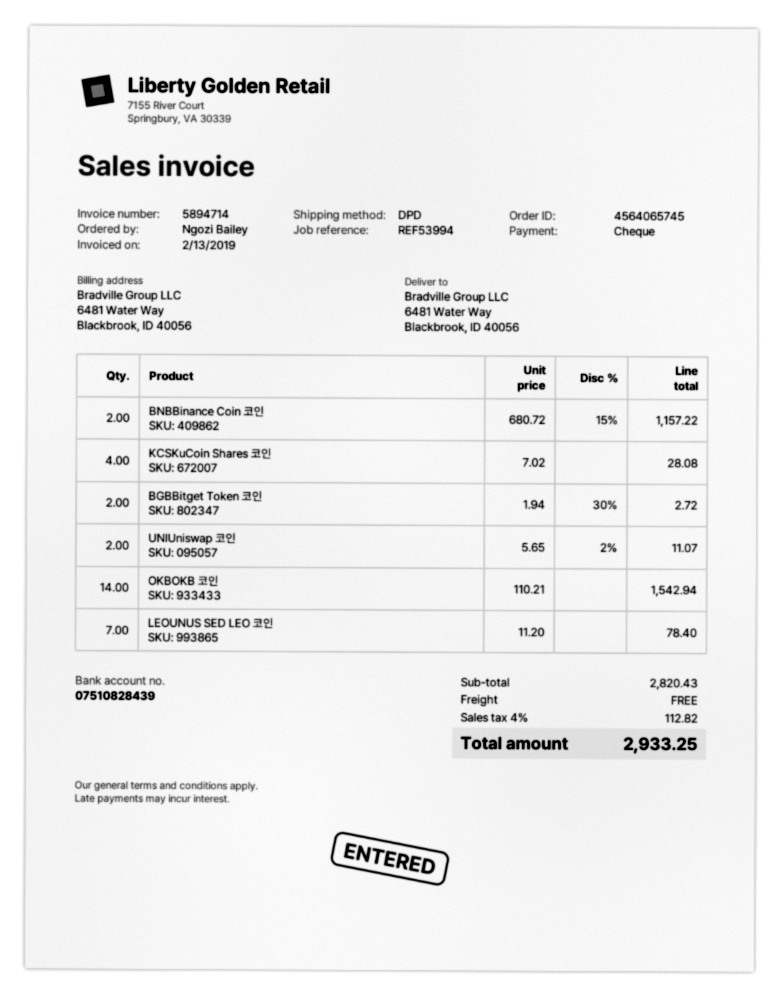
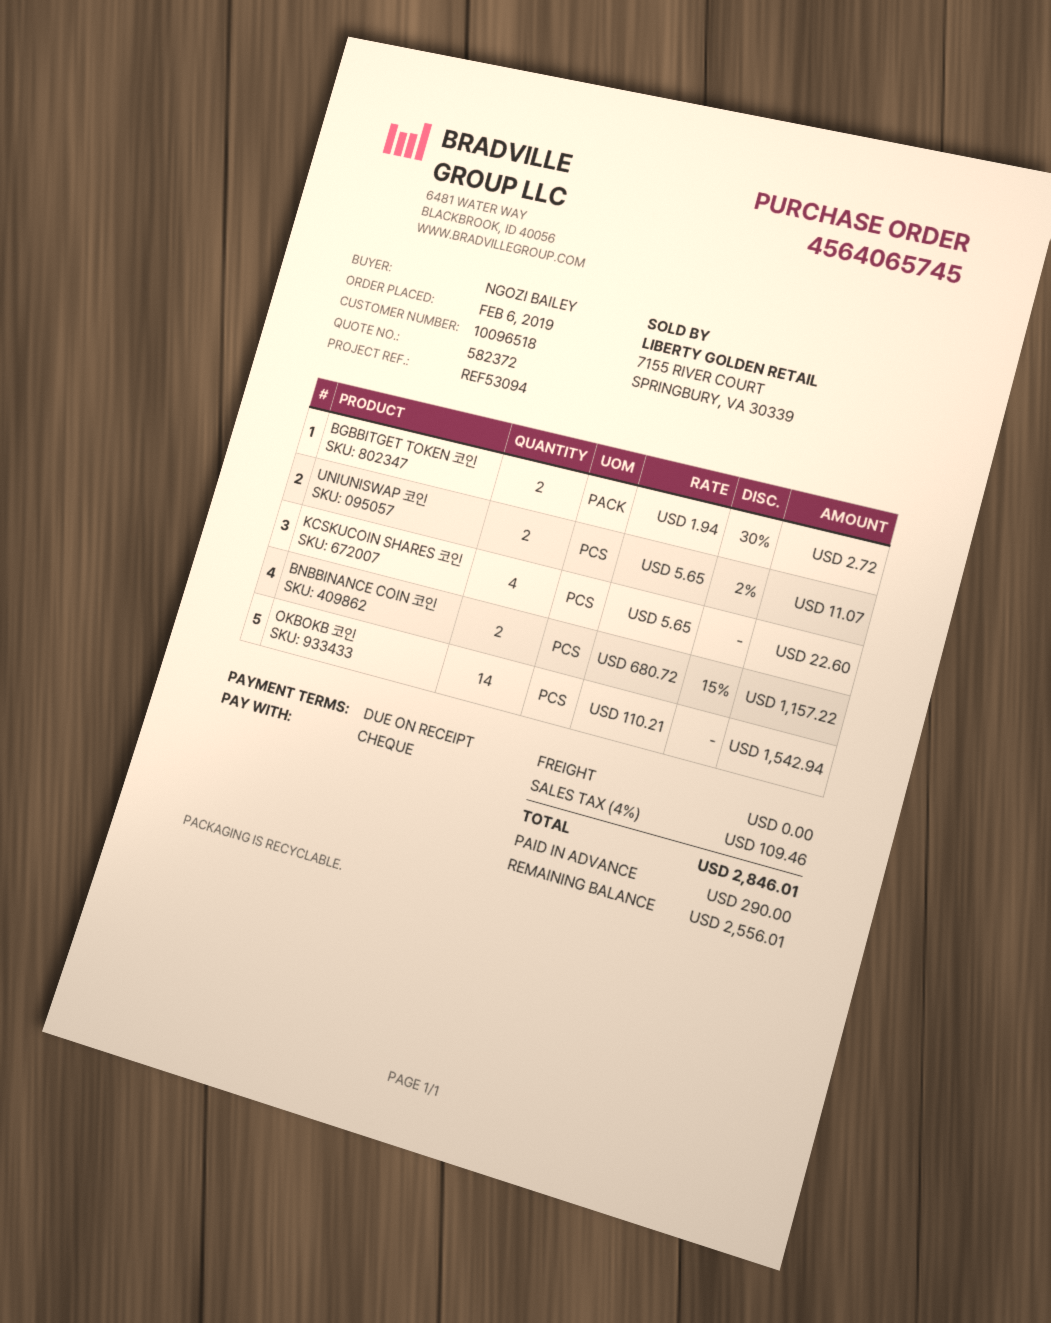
reference: REF53994 -> REF53094
KCSKuCoin Shares 코인: 4 x 7.02 = 28.08 -> 4 x 5.65 = 22.60
LEOUNUS SED LEO 코인: 7 x 11.20 = 78.40 -> none
tax: 4% = 112.82 -> 4% = 109.46
total: 2933.25 -> 2846.01

